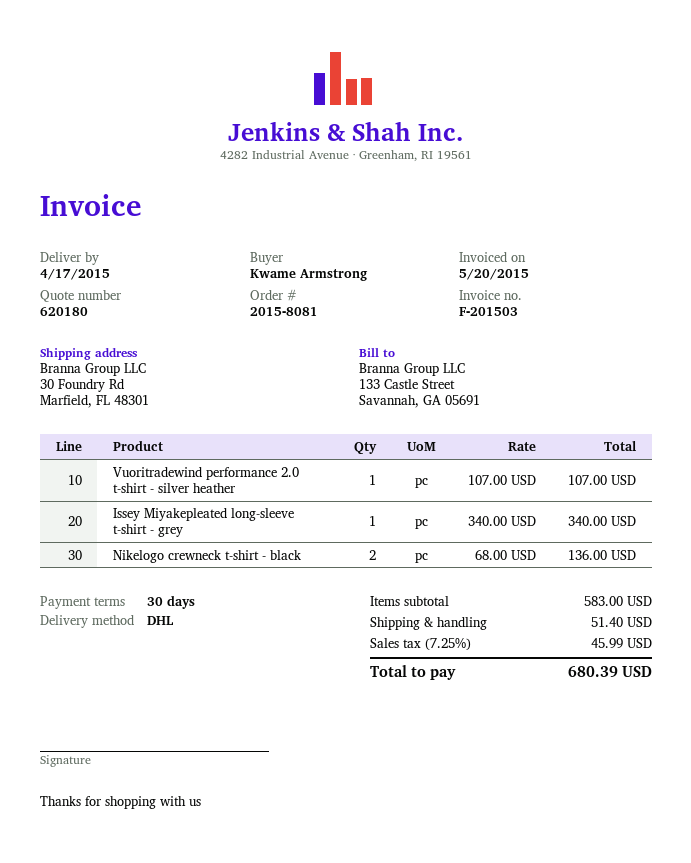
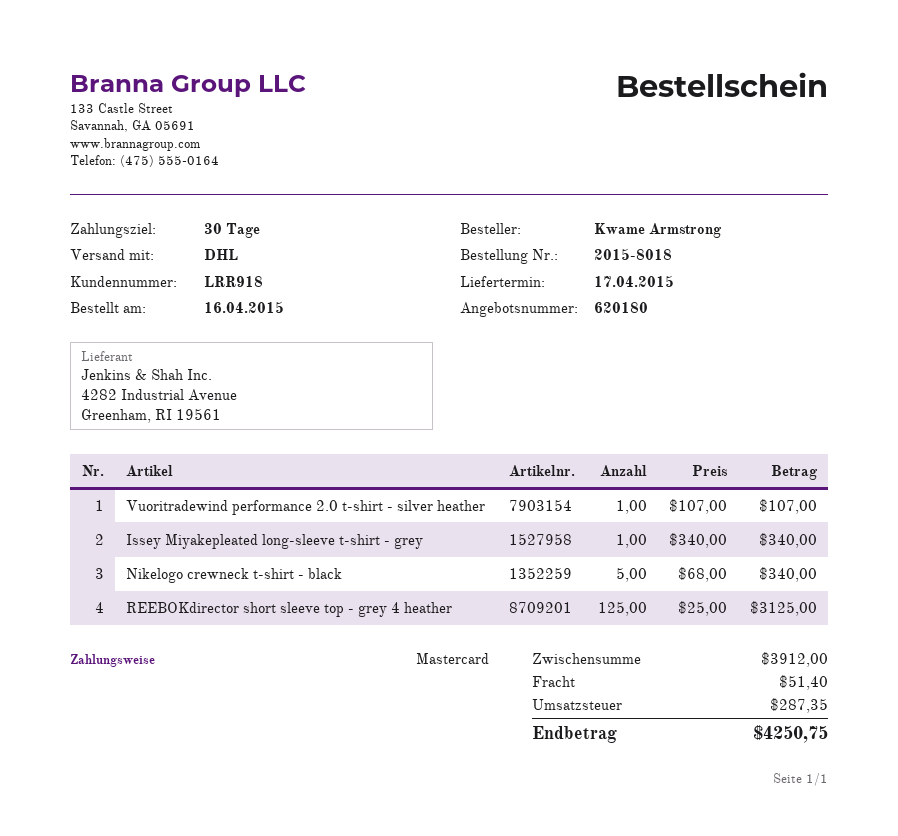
order number: 2015-8081 -> 2015-8018
Nikelogo crewneck t-shirt - black: 2 x 68.00 = 136.00 -> 5 x 68.00 = 340.00
REEBOKdirector short sleeve top - grey 4 heather: none -> 125 x 25.00 = 3125.00
subtotal: 583.00 -> 3912.00
tax: 45.99 -> 287.35
total: 680.39 -> 4250.75

